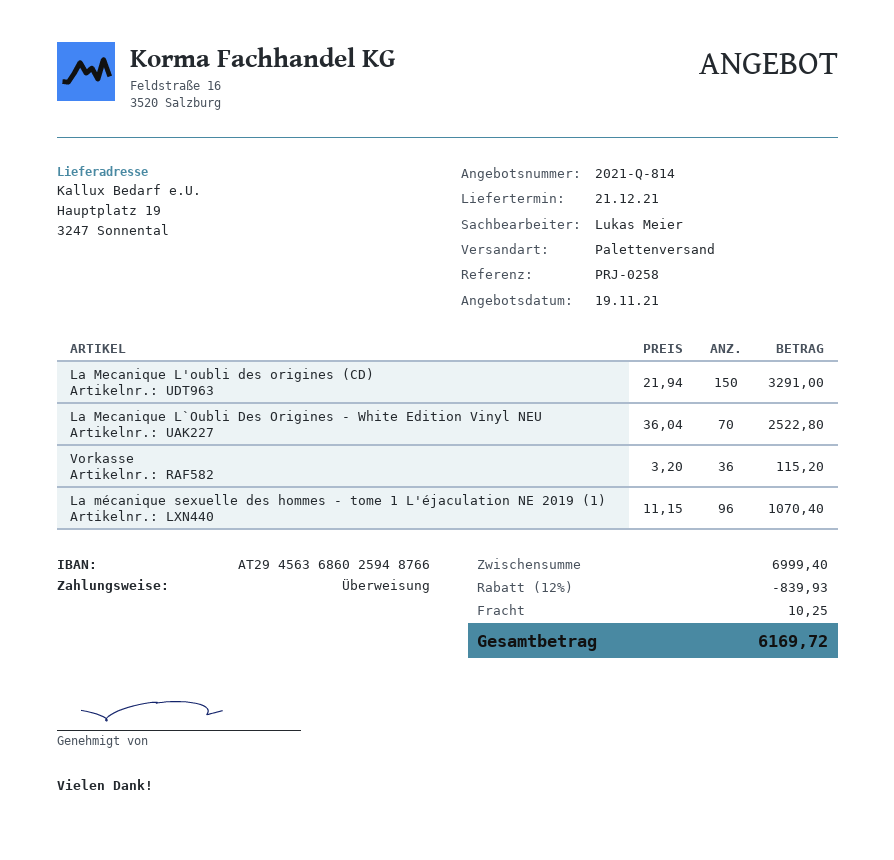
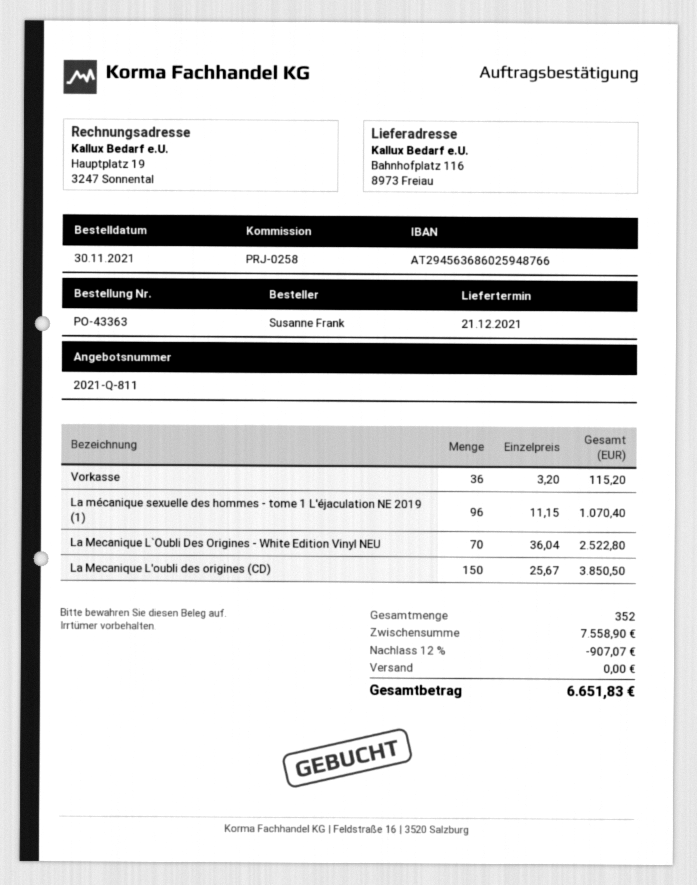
quote number: 2021-Q-814 -> 2021-Q-811
ship to: Hauptplatz 19, 3247 Sonnental -> Bahnhofplatz 116, 8973 Freiau
La Mecanique L'oubli des origines (CD): 150 x 21.94 = 3291.00 -> 150 x 25.67 = 3850.50
subtotal: 6999.40 -> 7558.90
discount: 12% = 839.93 -> 12% = 907.07
shipping: 10.25 -> 0.00
total: 6169.72 -> 6651.83

